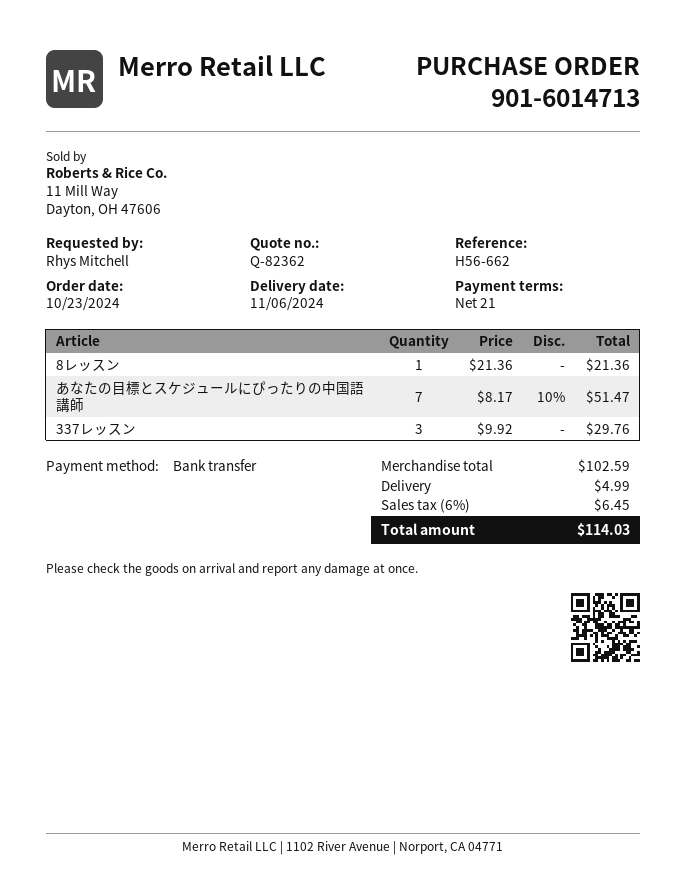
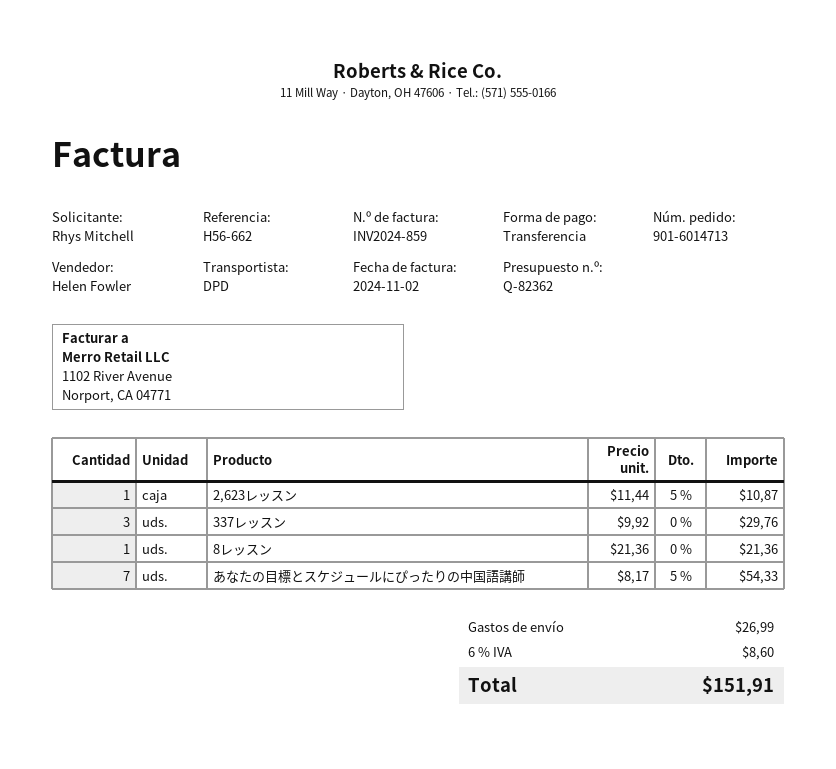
あなたの目標とスケジュールにぴったりの中国語講師: 7 x 8.17 - 10% = 51.47 -> 7 x 8.17 - 5% = 54.33
2,623レッスン: none -> 1 x 11.44 - 5% = 10.87
shipping: 4.99 -> 26.99
tax: 6% = 6.45 -> 6% = 8.60
total: 114.03 -> 151.91

